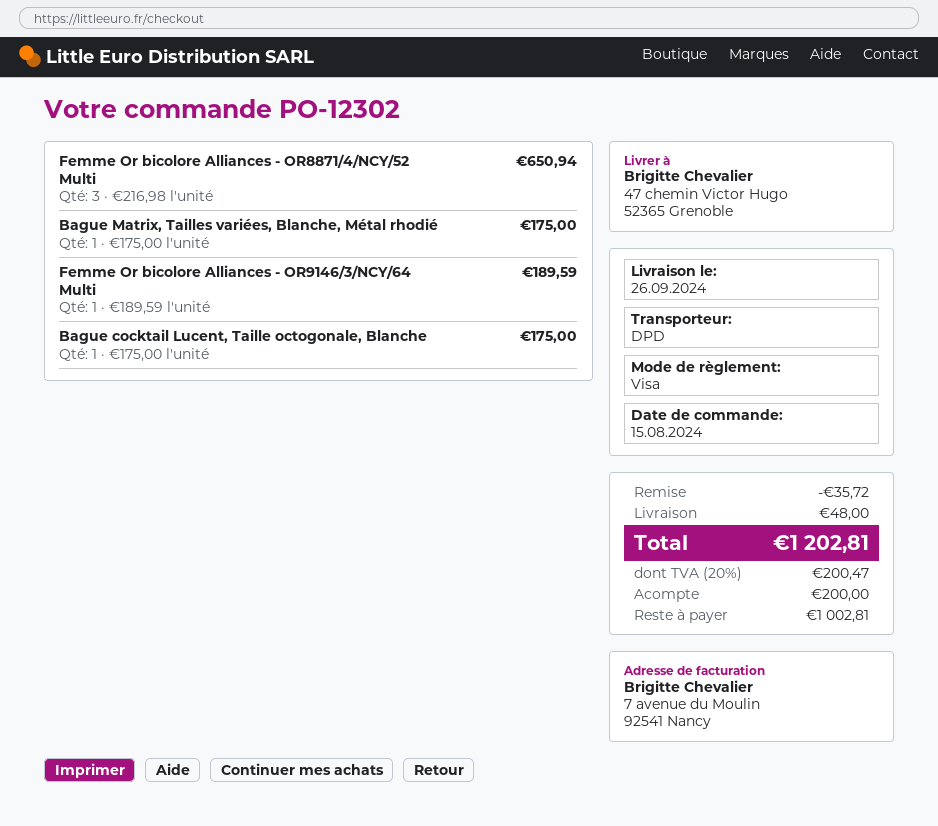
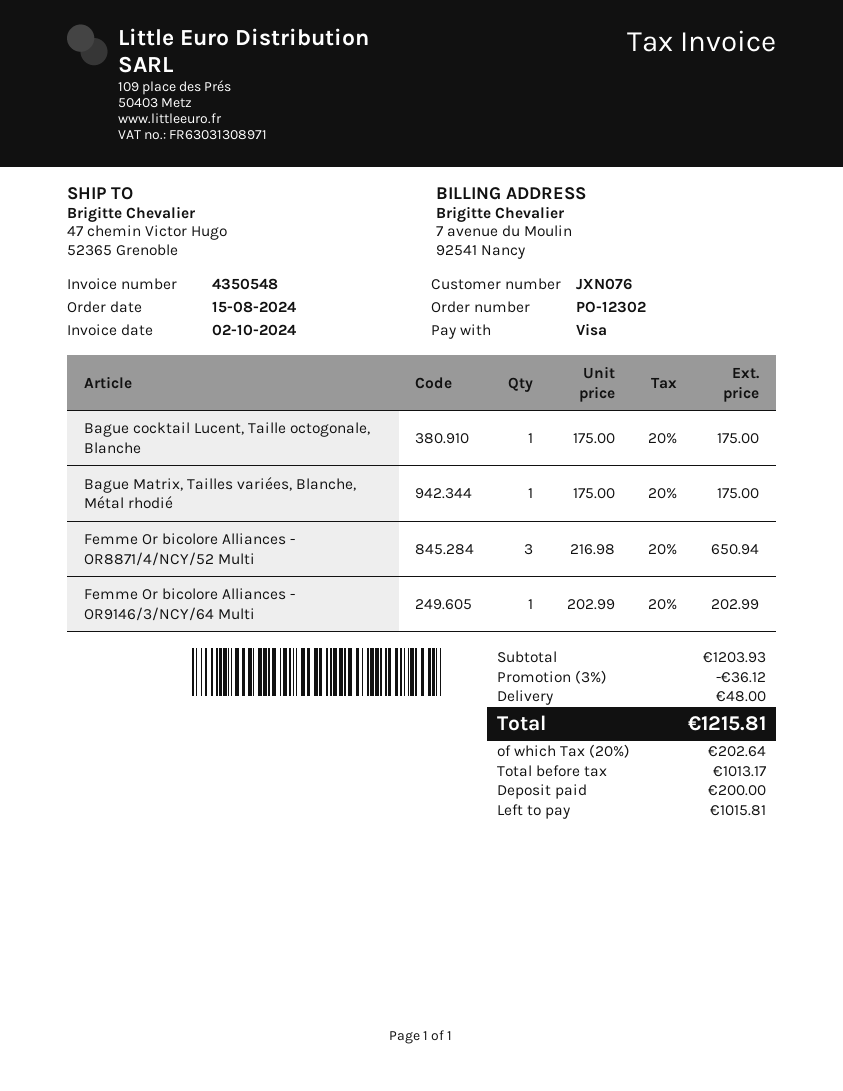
Femme Or bicolore Alliances - OR9146/3/NCY/64 Multi: 1 x 189.59 = 189.59 -> 1 x 202.99 = 202.99
discount: 35.72 -> 36.12
tax: 20% = 200.47 -> 20% = 202.64
total: 1202.81 -> 1215.81
balance: 1002.81 -> 1015.81

